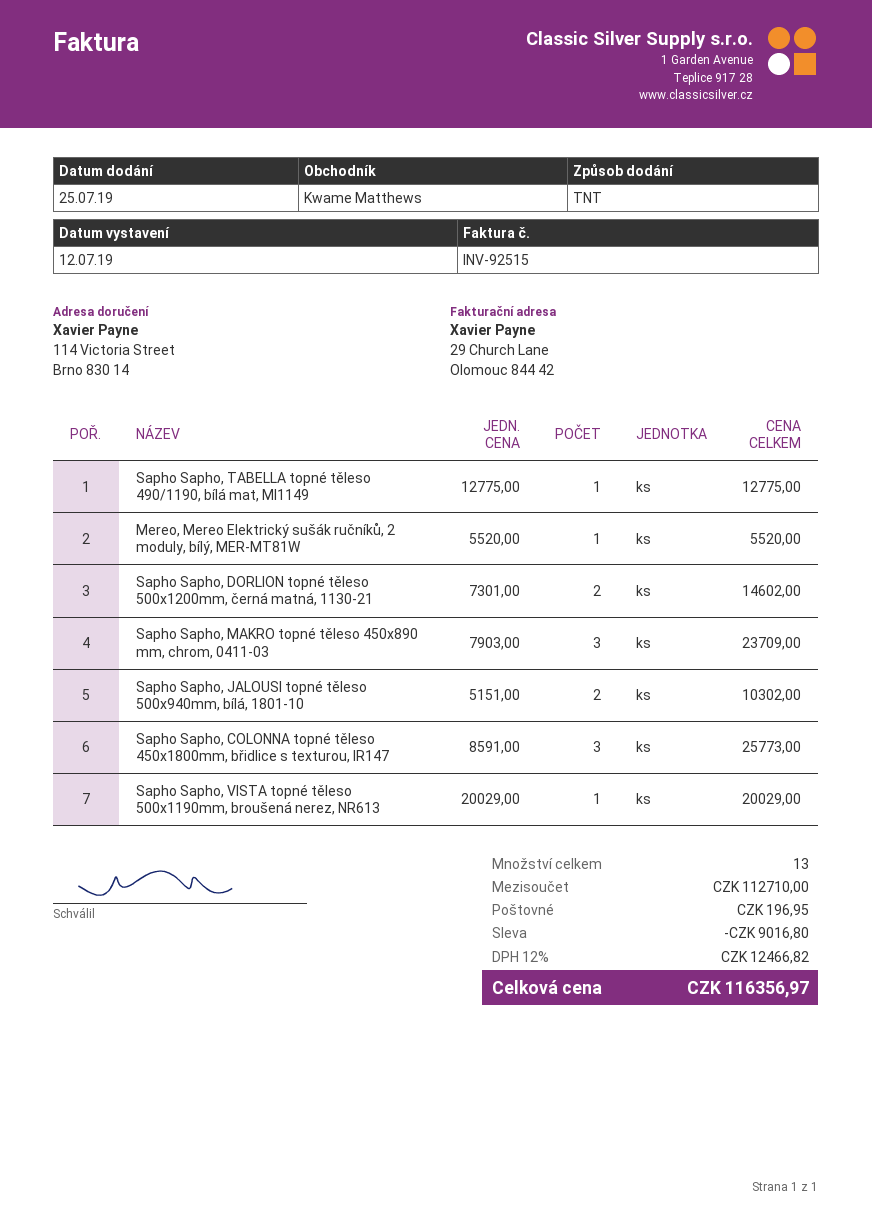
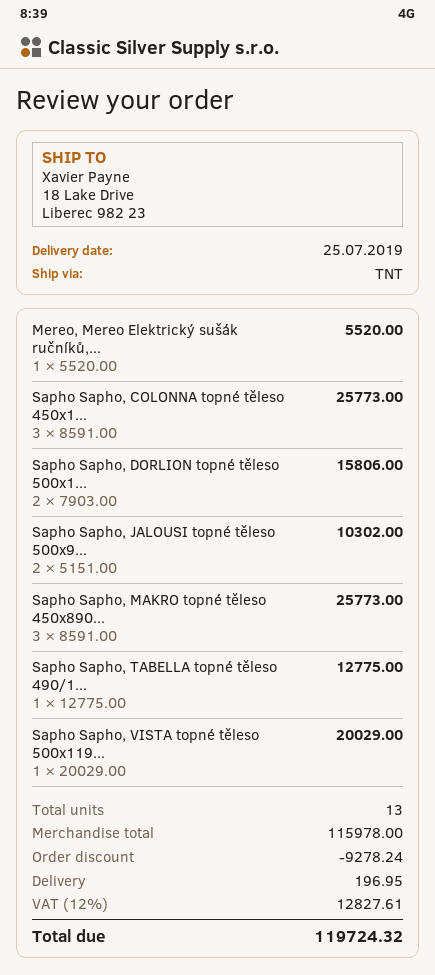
ship to: 114 Victoria Street, Brno 830 14 -> 18 Lake Drive, Liberec 982 23
Sapho Sapho, DORLION topné těleso 500x1200mm, černá matná, 1130-21: 2 x 7301.00 = 14602.00 -> 2 x 7903.00 = 15806.00
Sapho Sapho, MAKRO topné těleso 450x890 mm, chrom, 0411-03: 3 x 7903.00 = 23709.00 -> 3 x 8591.00 = 25773.00
subtotal: 112710.00 -> 115978.00
discount: 9016.80 -> 9278.24
tax: 12% = 12466.82 -> 12% = 12827.61
total: 116356.97 -> 119724.32

